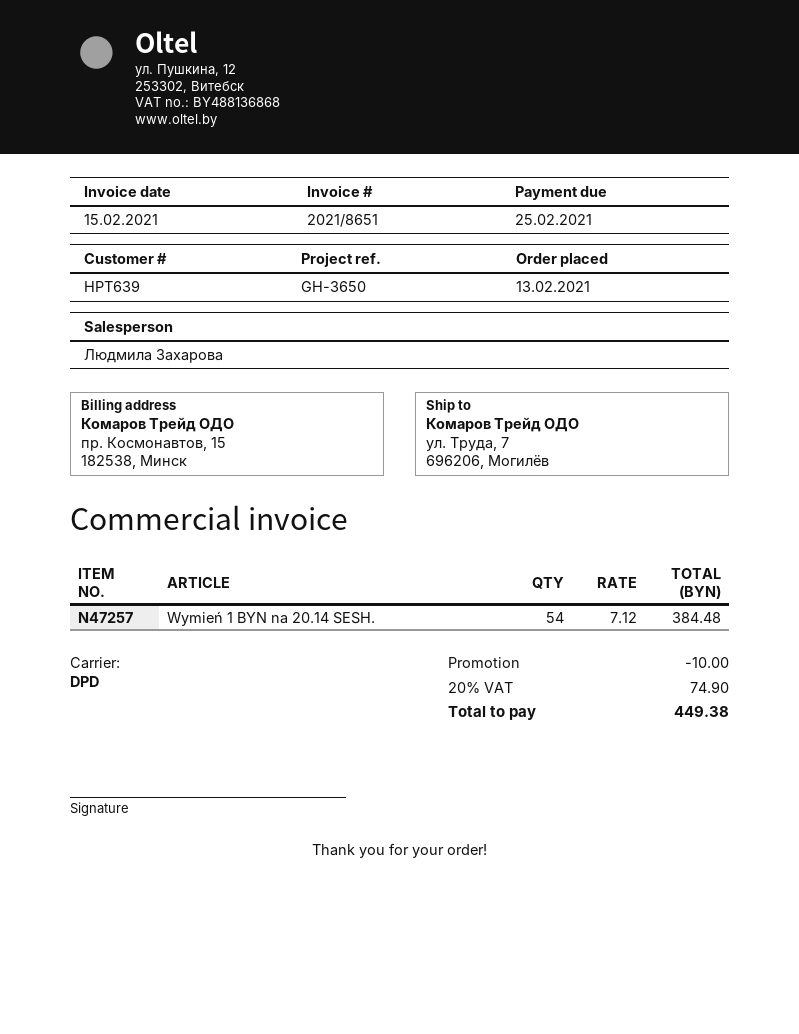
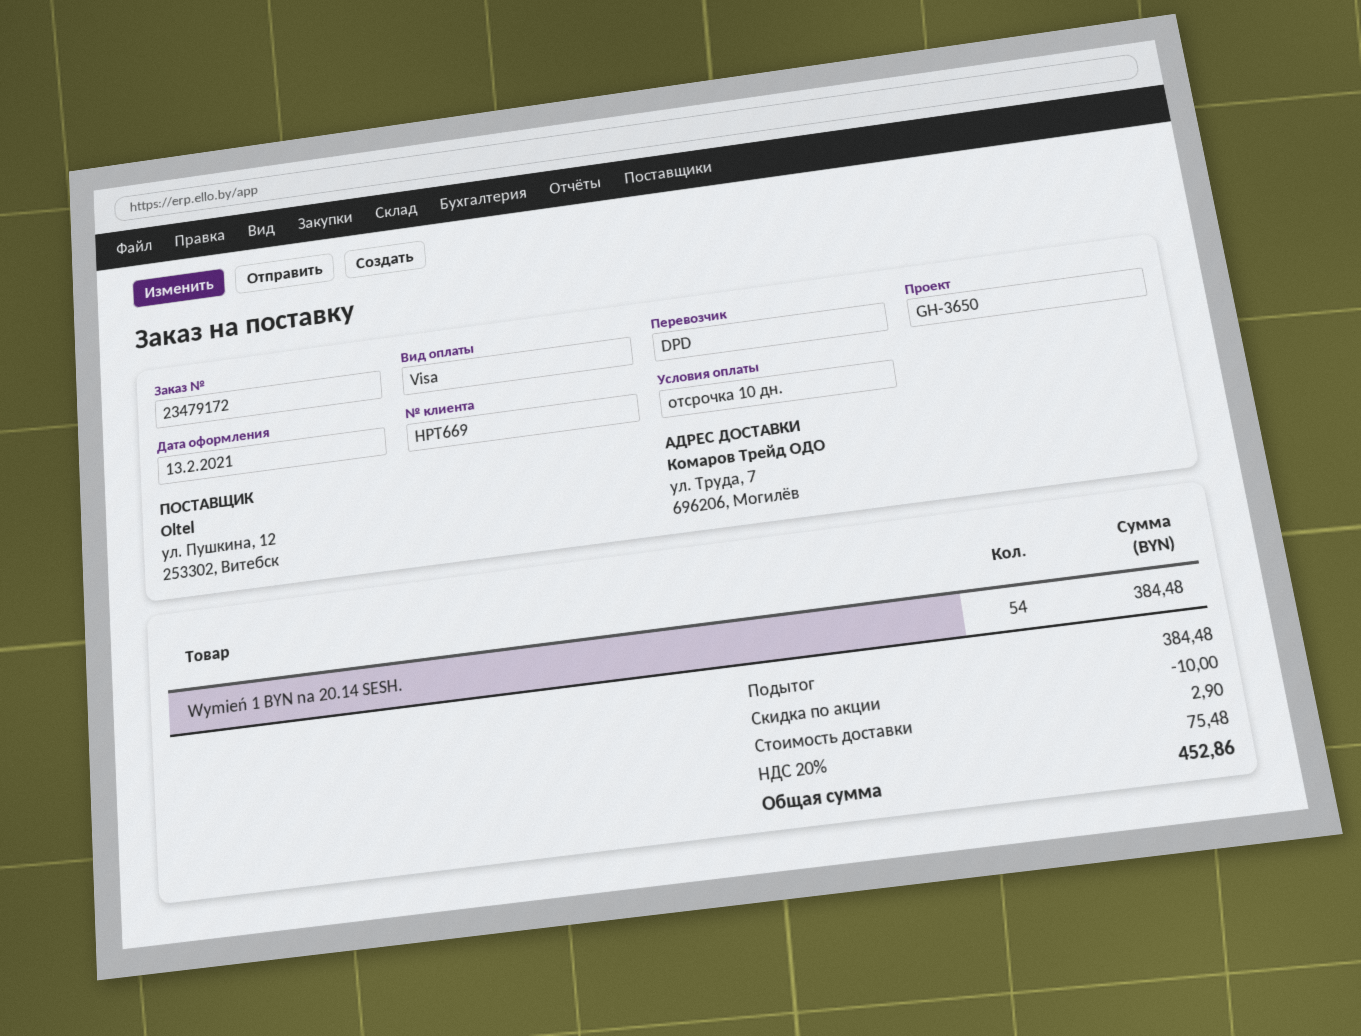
customer number: HPT639 -> HPT669
shipping: none -> 2.90
tax: 20% = 74.90 -> 20% = 75.48
total: 449.38 -> 452.86

